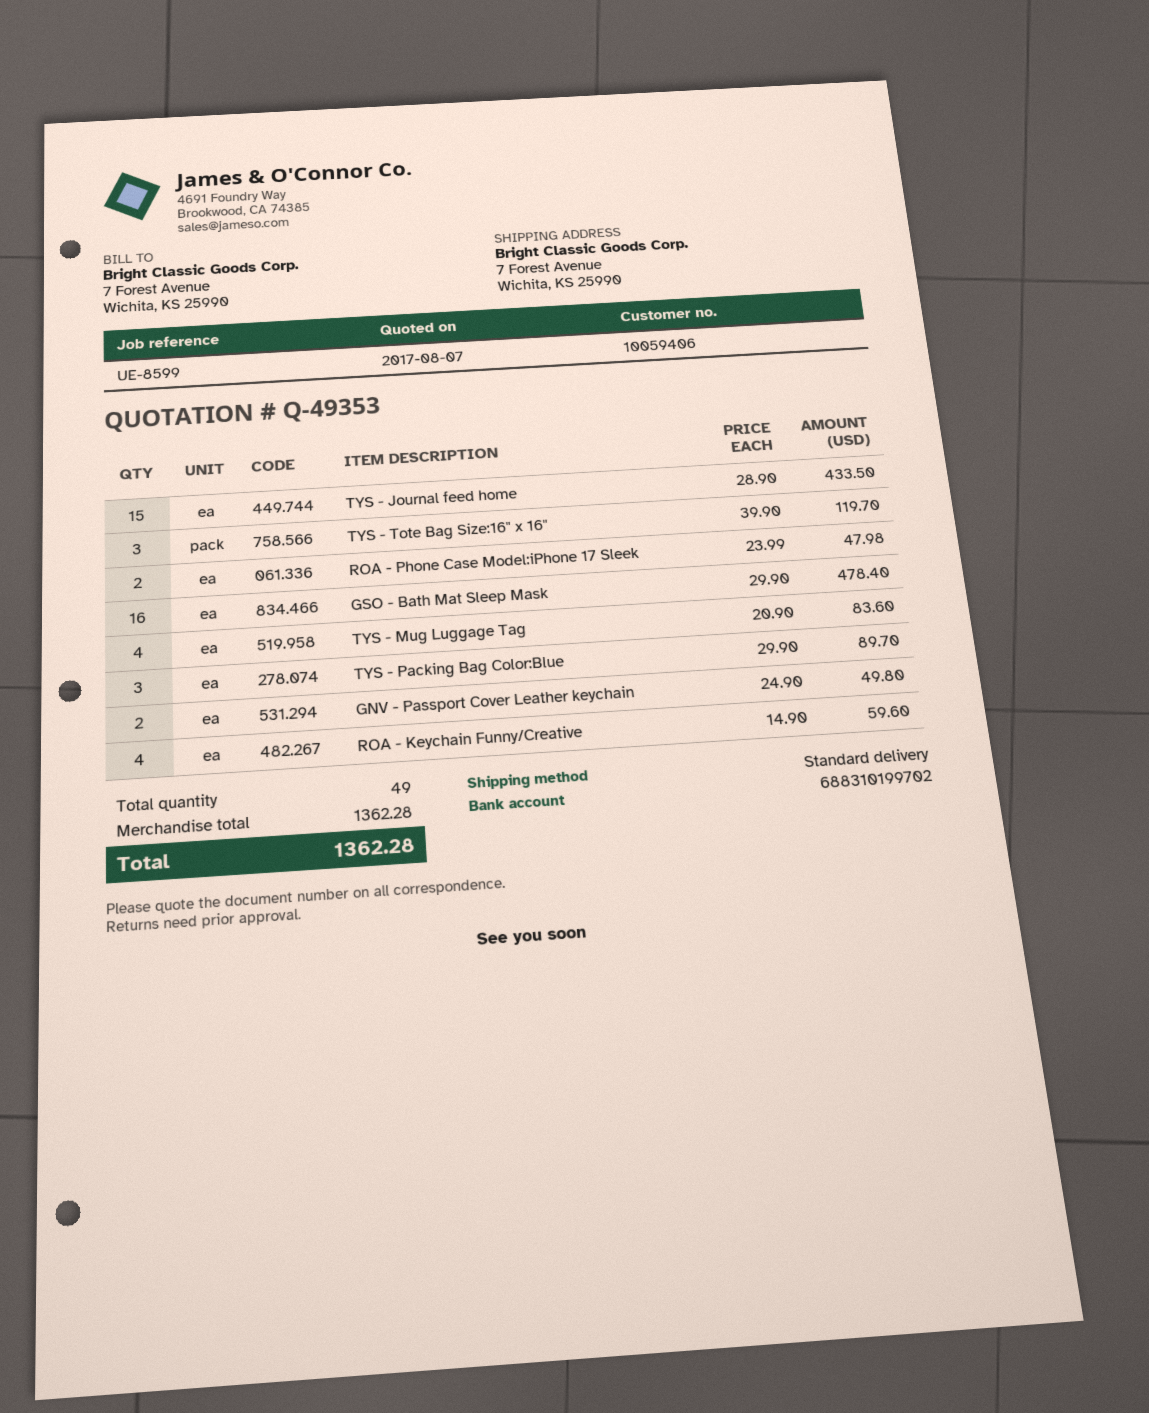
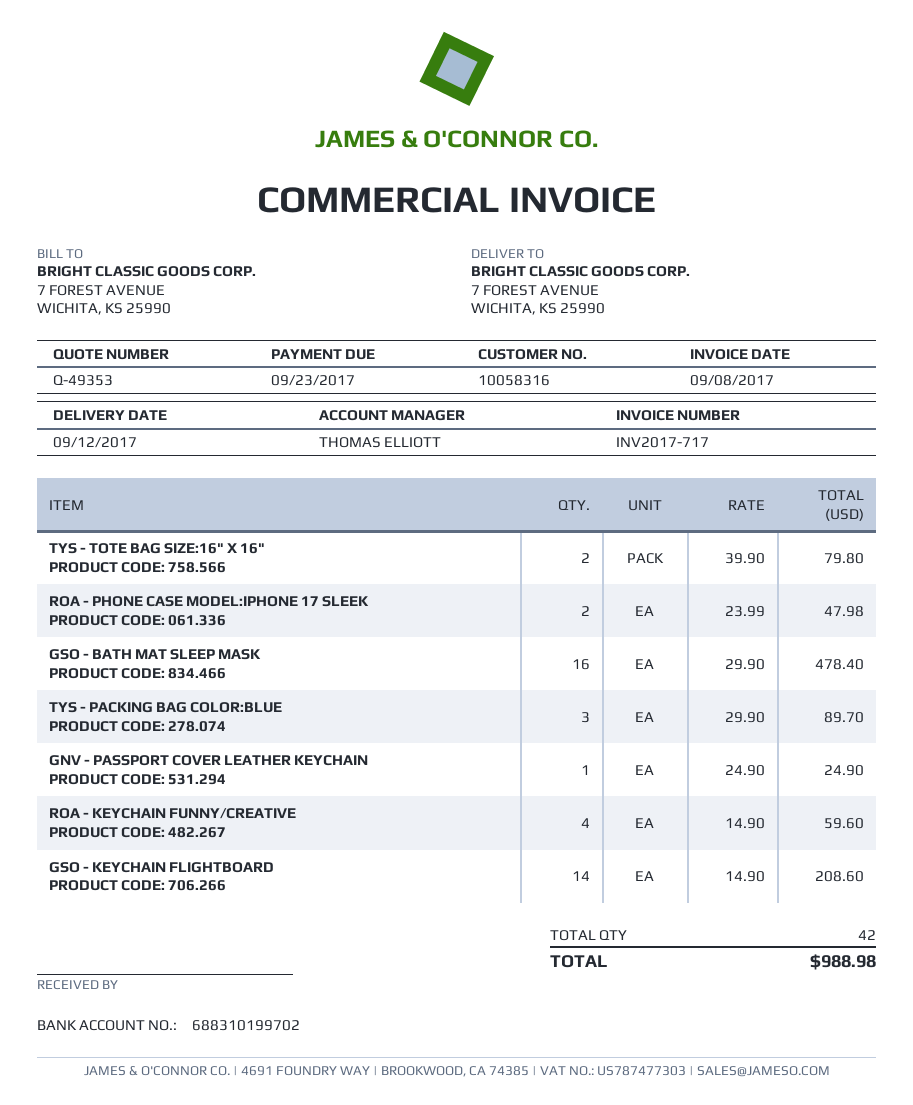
customer number: 10059406 -> 10058316
TYS - Journal feed home: 15 x 28.90 = 433.50 -> none
TYS - Tote Bag Size:16" x 16": 3 x 39.90 = 119.70 -> 2 x 39.90 = 79.80
TYS - Mug Luggage Tag: 4 x 20.90 = 83.60 -> none
GNV - Passport Cover Leather keychain: 2 x 24.90 = 49.80 -> 1 x 24.90 = 24.90
GSO - KEYCHAIN FLIGHTBOARD: none -> 14 x 14.90 = 208.60
total quantity: 49 -> 42
total: 1362.28 -> 988.98

